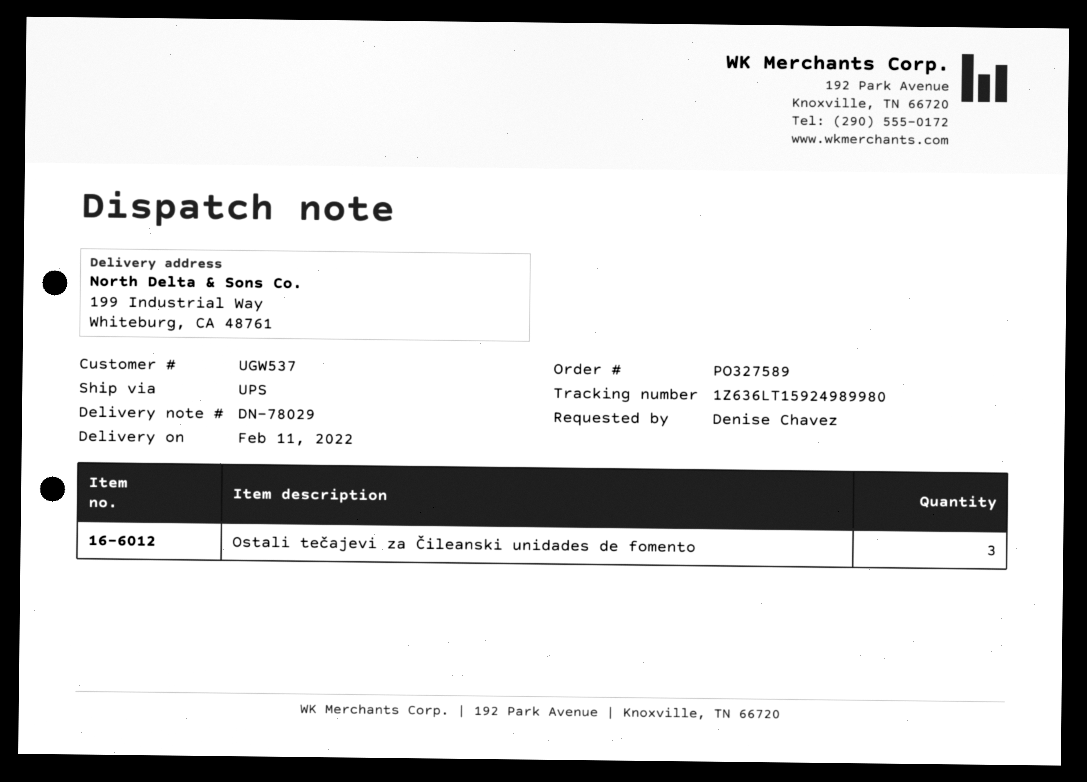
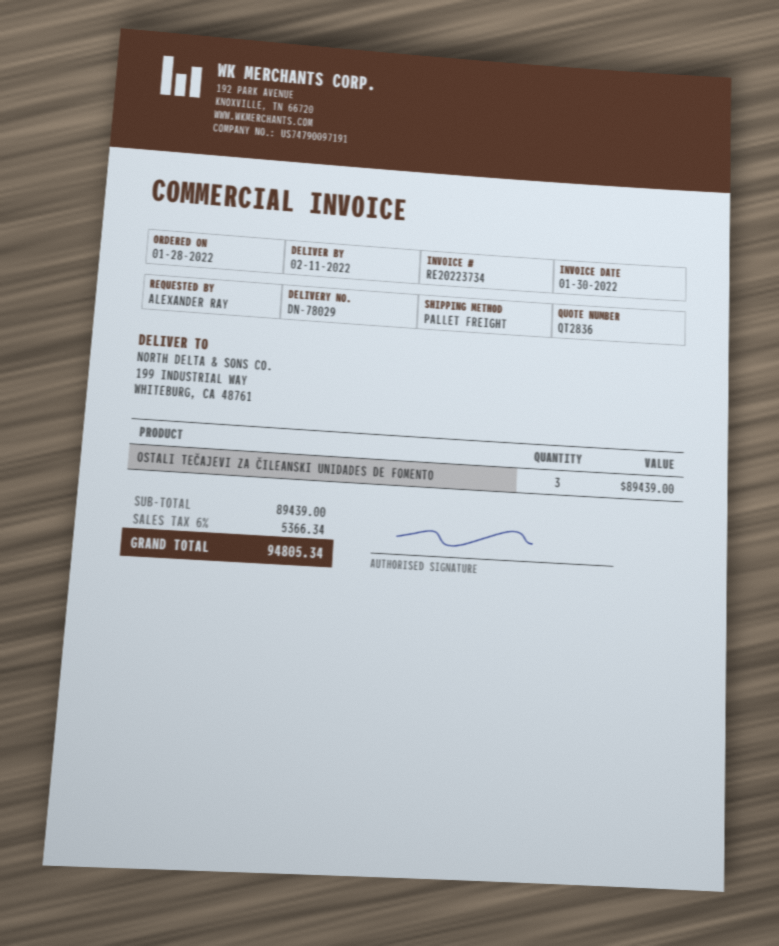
ordered by: Denise Chavez -> ALEXANDER RAY
shipping method: UPS -> pallet freight

